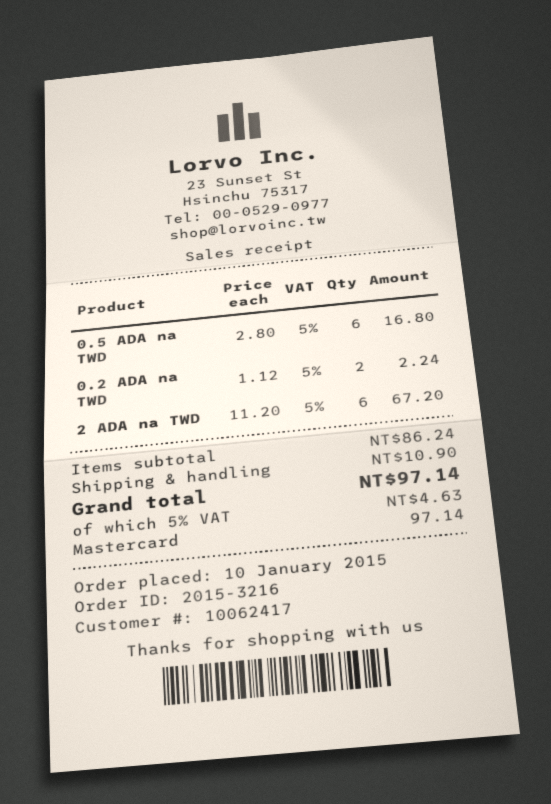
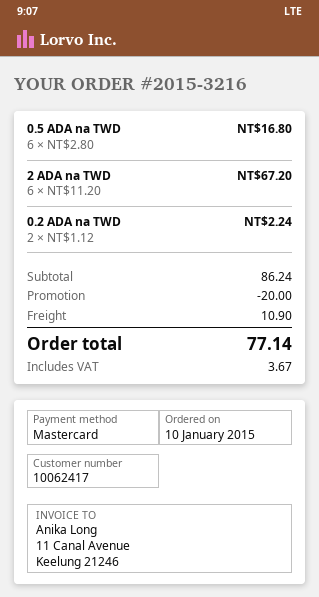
discount: none -> 20.00
tax: 4.63 -> 3.67
total: 97.14 -> 77.14

